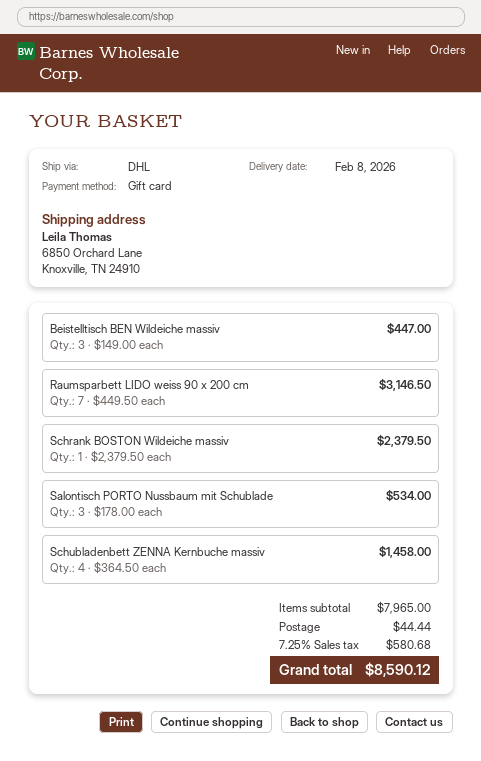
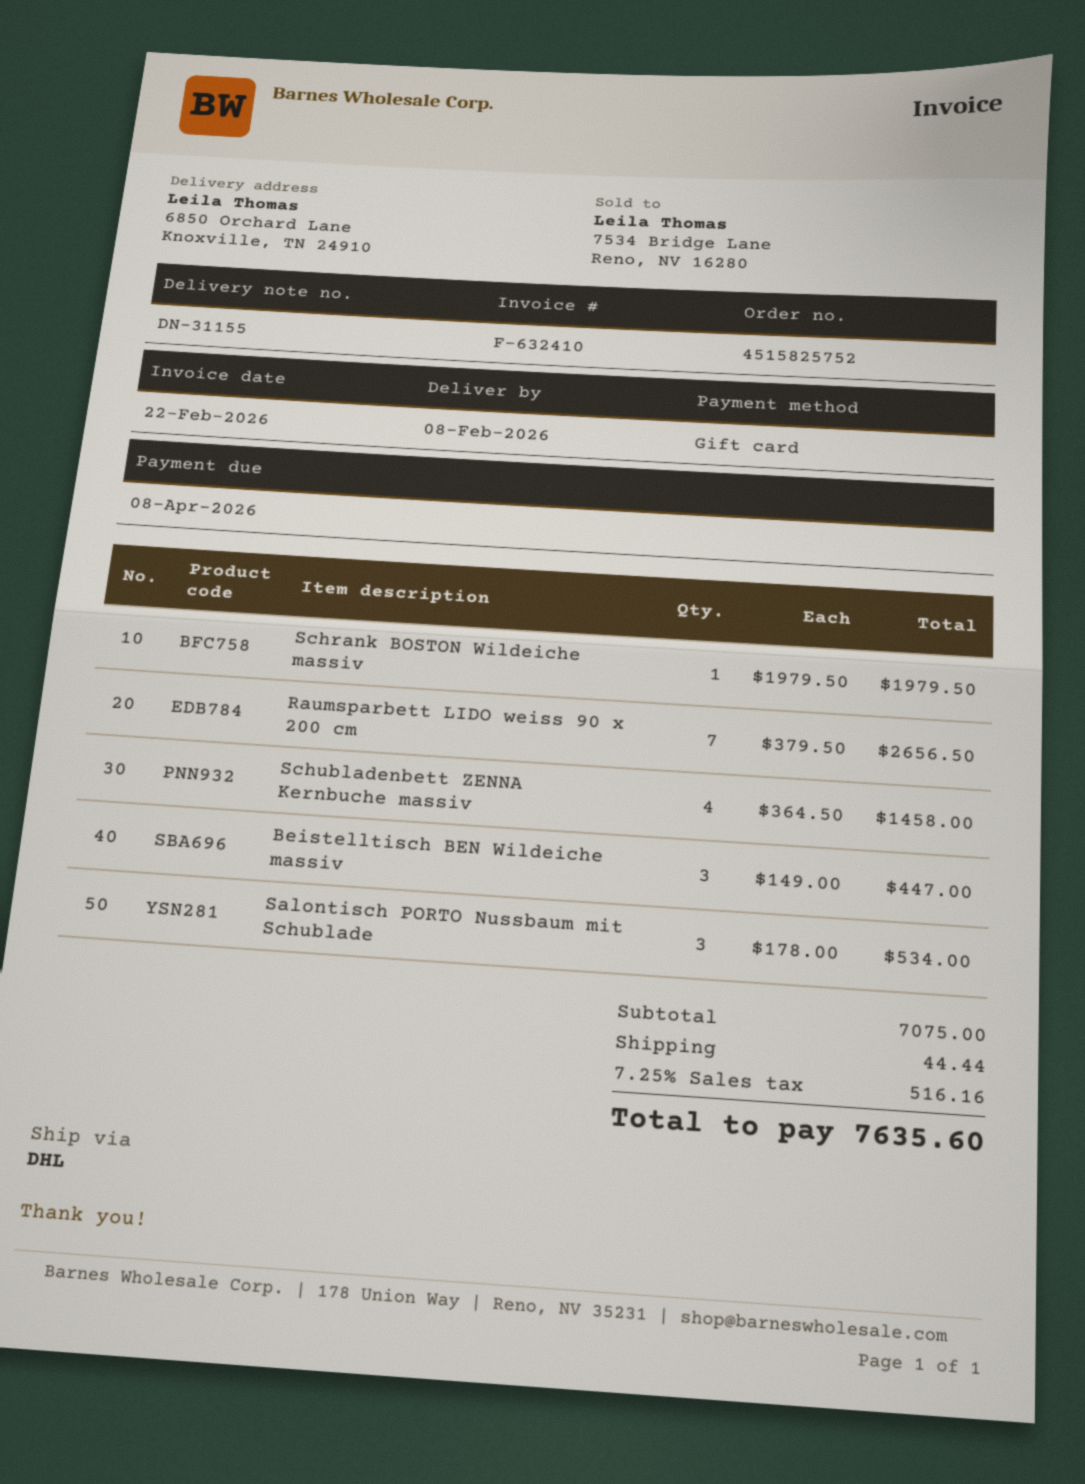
Raumsparbett LIDO weiss 90 x 200 cm: 7 x 449.50 = 3146.50 -> 7 x 379.50 = 2656.50
Schrank BOSTON Wildeiche massiv: 1 x 2379.50 = 2379.50 -> 1 x 1979.50 = 1979.50
subtotal: 7965.00 -> 7075.00
tax: 7.25% = 580.68 -> 7.25% = 516.16
total: 8590.12 -> 7635.60

